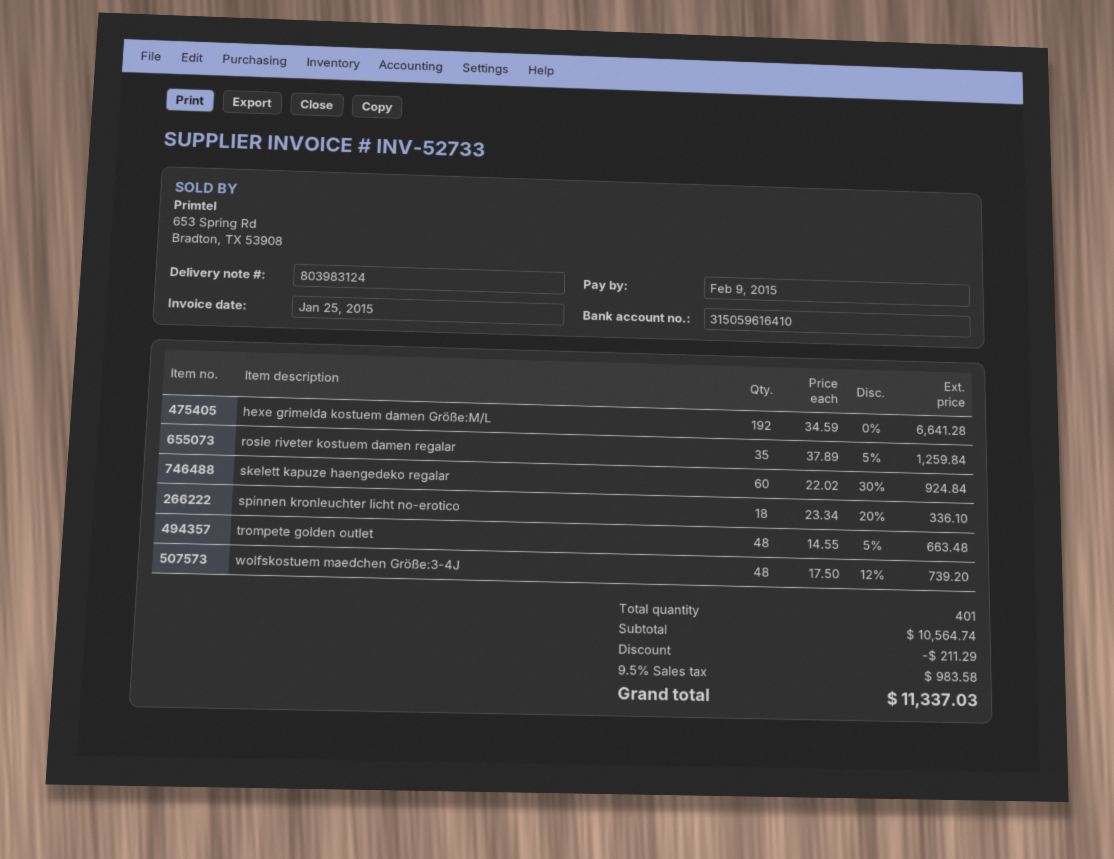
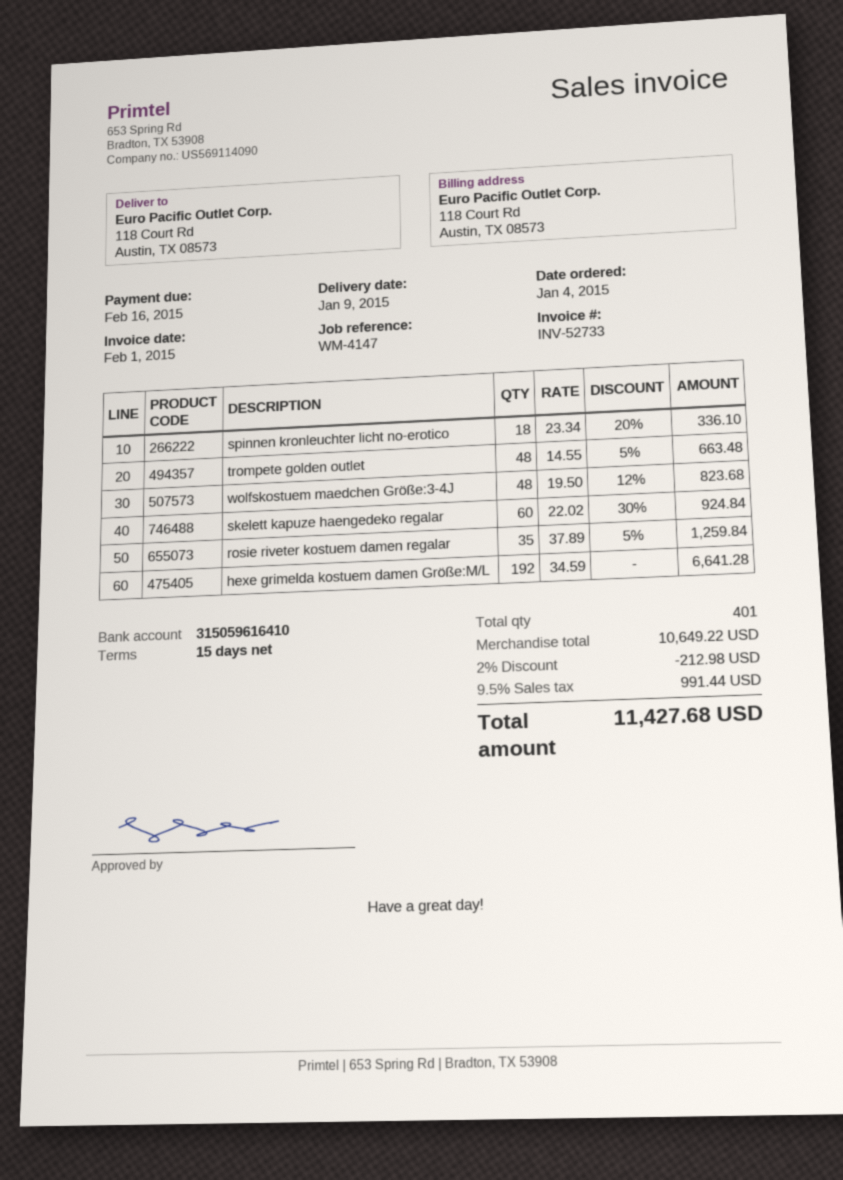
invoice date: 2015-01-25 -> 2015-02-01
due date: 2015-02-09 -> 2015-02-16
wolfskostuem maedchen Größe:3-4J: 48 x 17.50 - 12% = 739.20 -> 48 x 19.50 - 12% = 823.68
subtotal: 10564.74 -> 10649.22
discount: 211.29 -> 212.98
tax: 9.5% = 983.58 -> 9.5% = 991.44
total: 11337.03 -> 11427.68

